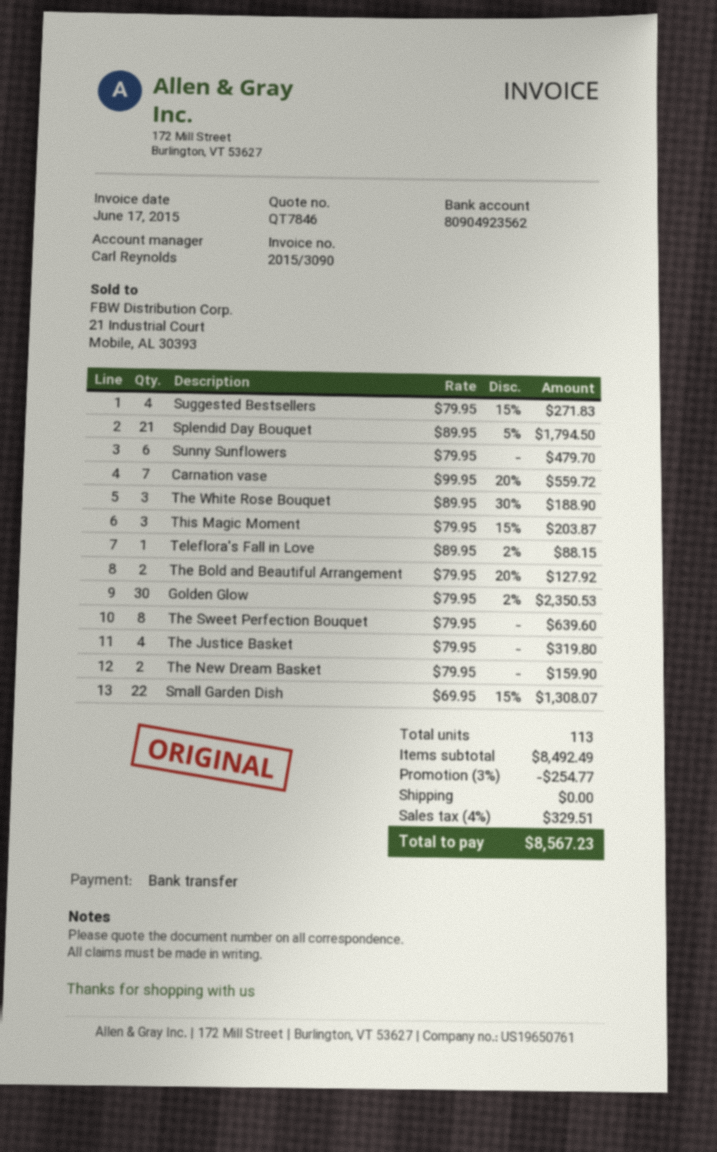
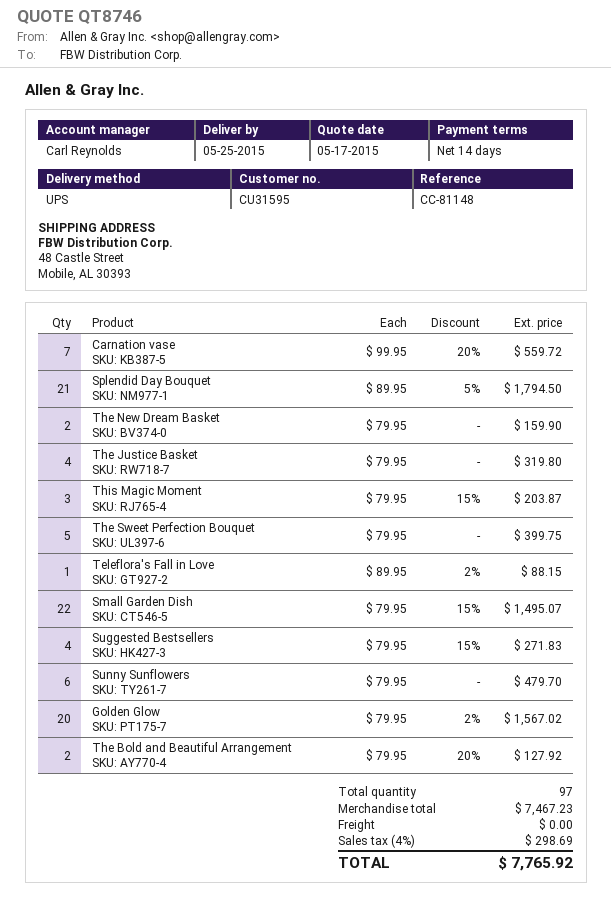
quote number: QT7846 -> QT8746
The White Rose Bouquet: 3 x 89.95 - 30% = 188.90 -> none
Golden Glow: 30 x 79.95 - 2% = 2350.53 -> 20 x 79.95 - 2% = 1567.02
The Sweet Perfection Bouquet: 8 x 79.95 = 639.60 -> 5 x 79.95 = 399.75
Small Garden Dish: 22 x 69.95 - 15% = 1308.07 -> 22 x 79.95 - 15% = 1495.07
total quantity: 113 -> 97
subtotal: 8492.49 -> 7467.23
discount: 3% = 254.77 -> none
tax: 4% = 329.51 -> 4% = 298.69
total: 8567.23 -> 7765.92

